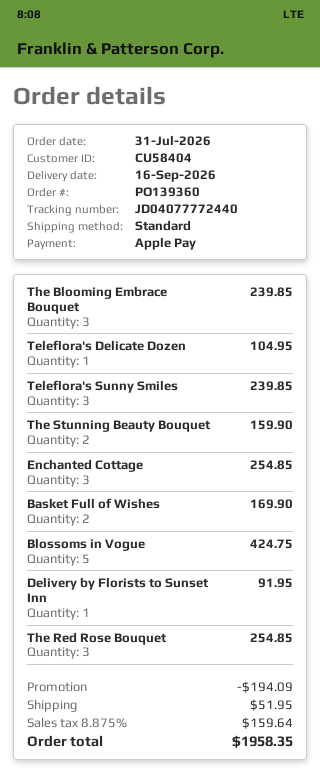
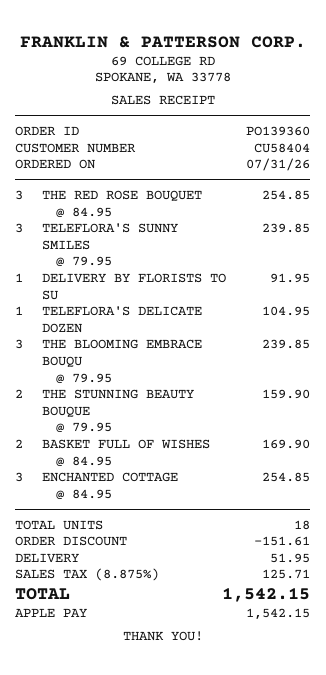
Blossoms in Vogue: 5 for 424.75 -> none
discount: 194.09 -> 151.61
tax: 8.875% = 159.64 -> 8.875% = 125.71
total: 1958.35 -> 1542.15

